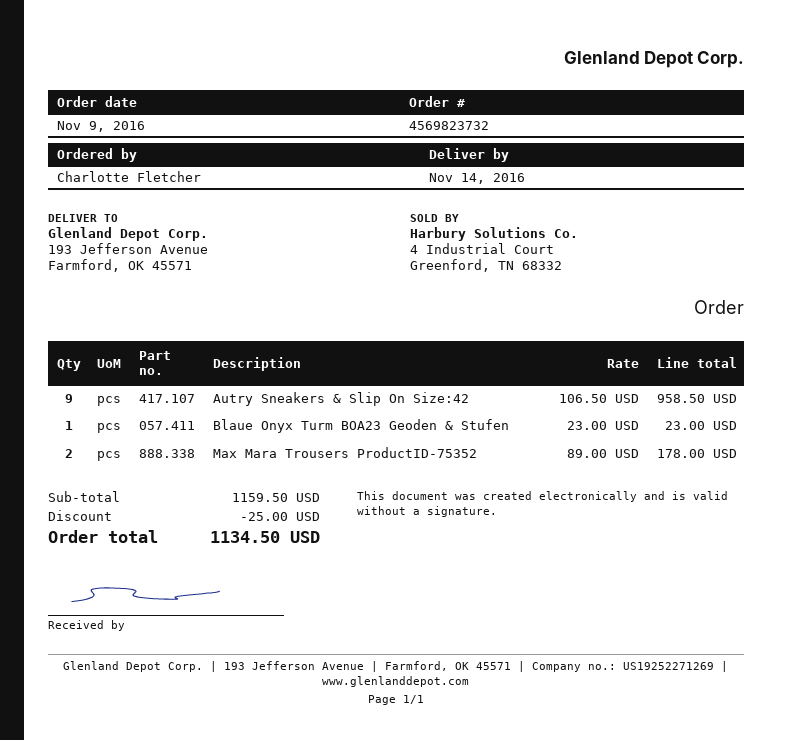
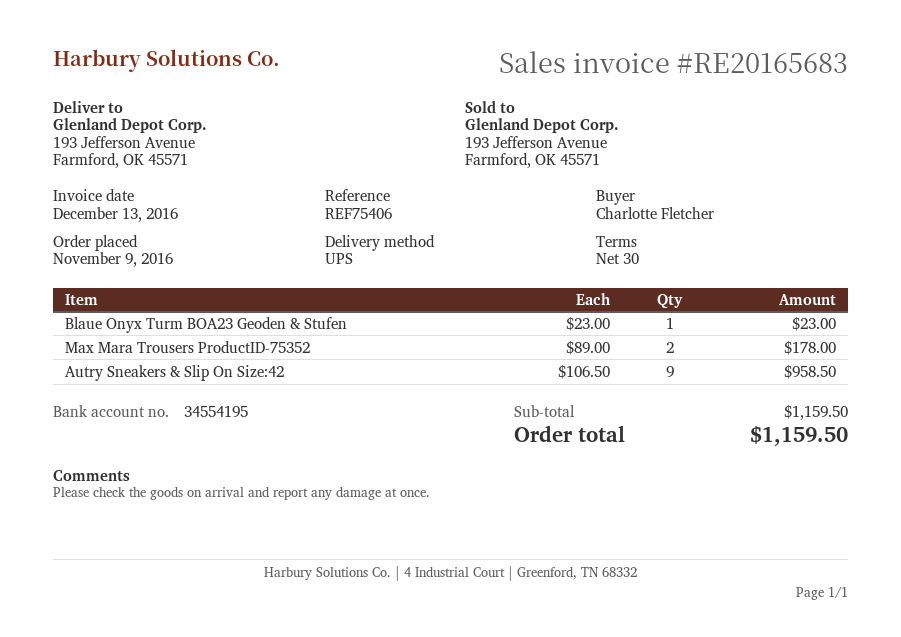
discount: 25.00 -> none
total: 1134.50 -> 1159.50

